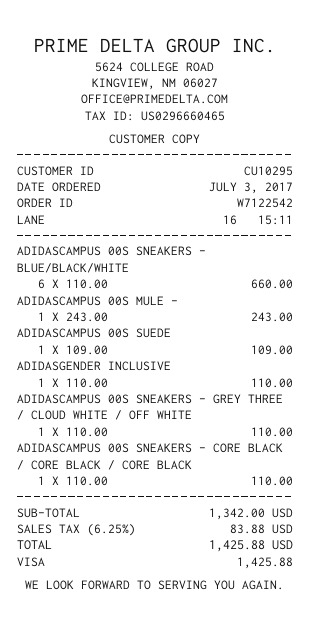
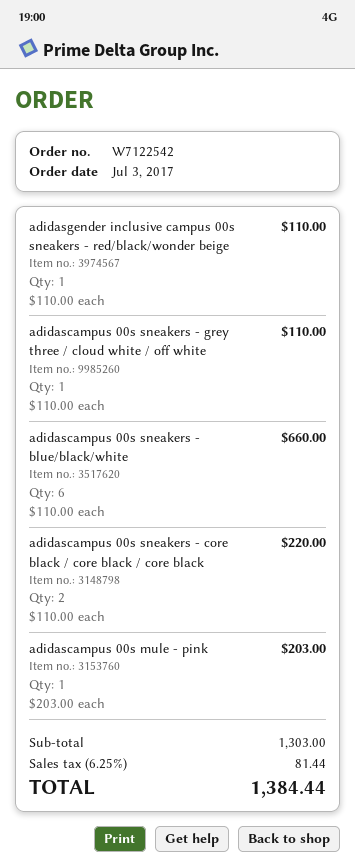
ADIDASCAMPUS 00S MULE -: 1 x 243.00 = 243.00 -> 1 x 203.00 = 203.00
ADIDASCAMPUS 00S SUEDE: 1 x 109.00 = 109.00 -> none
ADIDASCAMPUS 00S SNEAKERS - CORE BLACK / CORE BLACK / CORE BLACK: 1 x 110.00 = 110.00 -> 2 x 110.00 = 220.00
subtotal: 1342.00 -> 1303.00
tax: 6.25% = 83.88 -> 6.25% = 81.44
total: 1425.88 -> 1384.44

